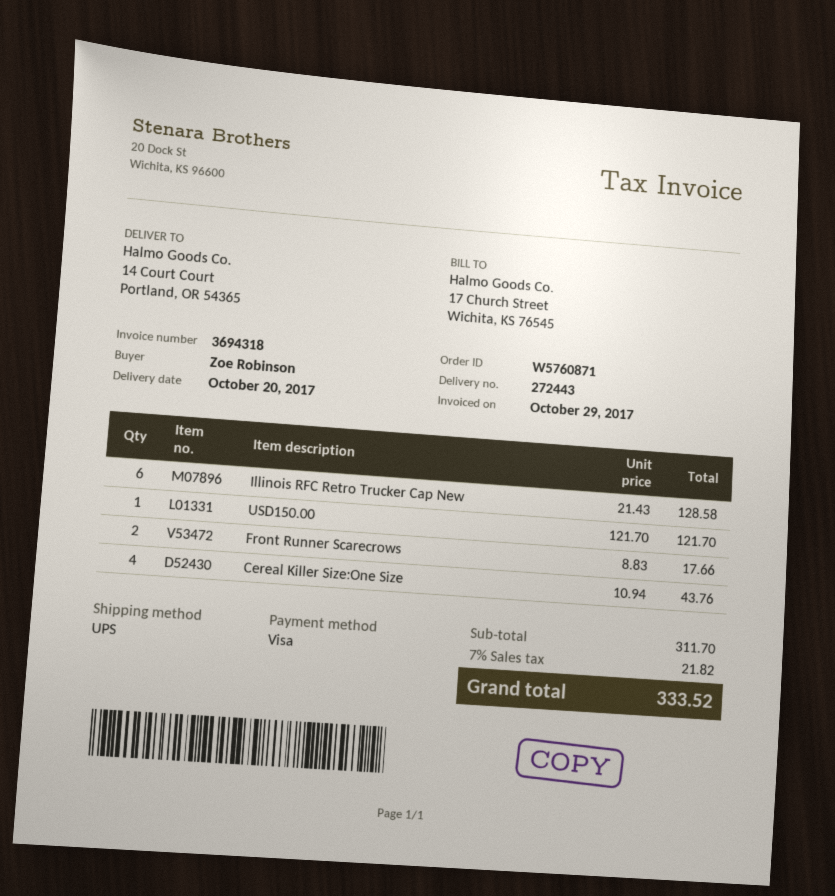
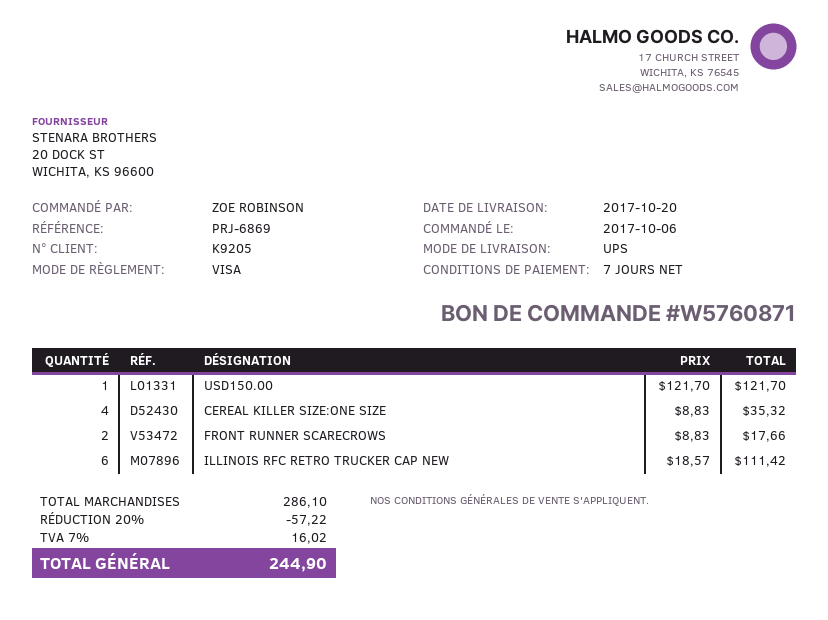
Illinois RFC Retro Trucker Cap New: 6 x 21.43 = 128.58 -> 6 x 18.57 = 111.42
Cereal Killer Size:One Size: 4 x 10.94 = 43.76 -> 4 x 8.83 = 35.32
subtotal: 311.70 -> 286.10
discount: none -> 20% = 57.22
tax: 7% = 21.82 -> 7% = 16.02
total: 333.52 -> 244.90

